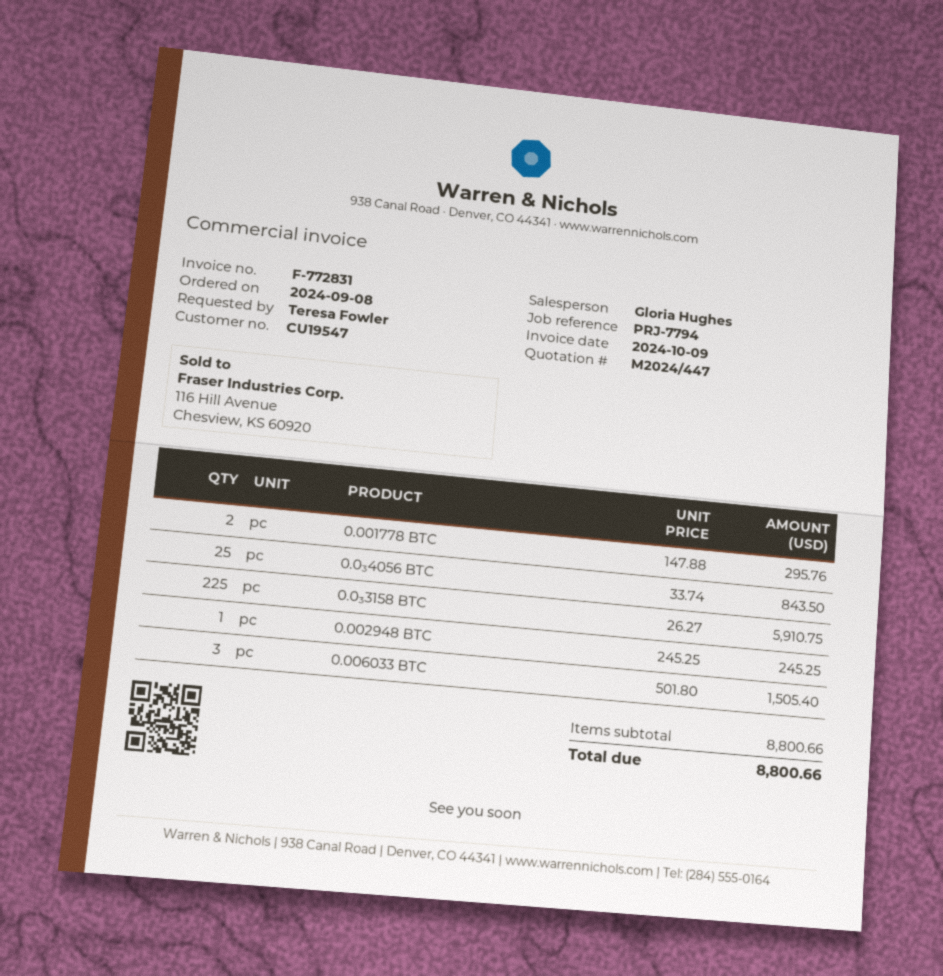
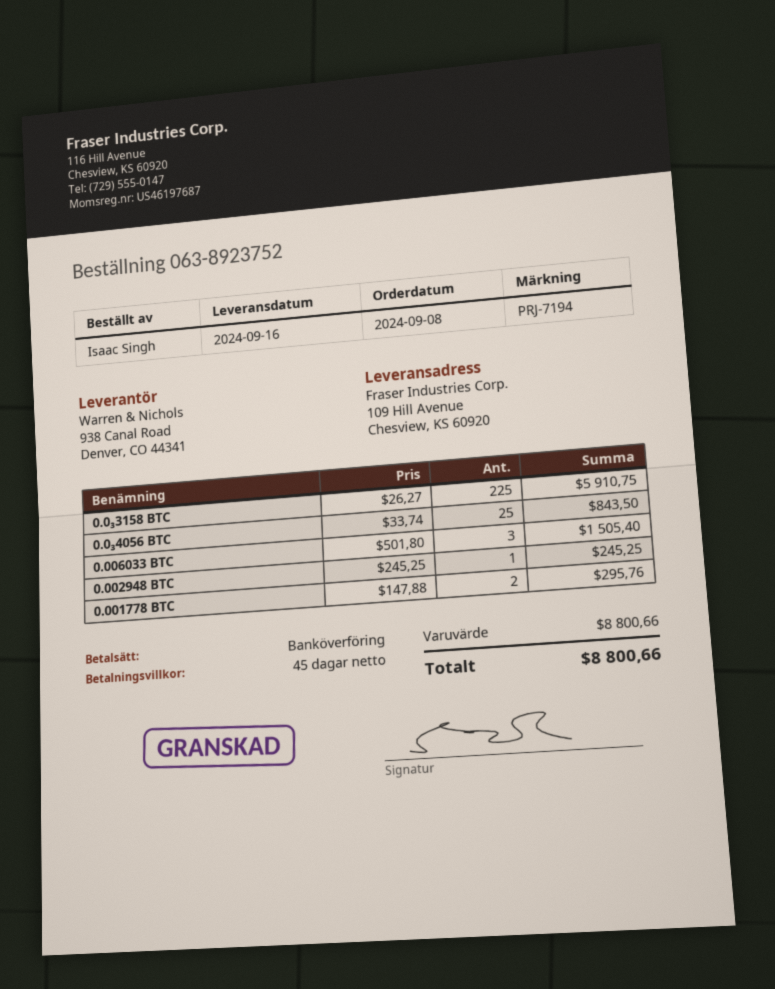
reference: PRJ-7794 -> PRJ-7194
ordered by: Teresa Fowler -> Isaac Singh

